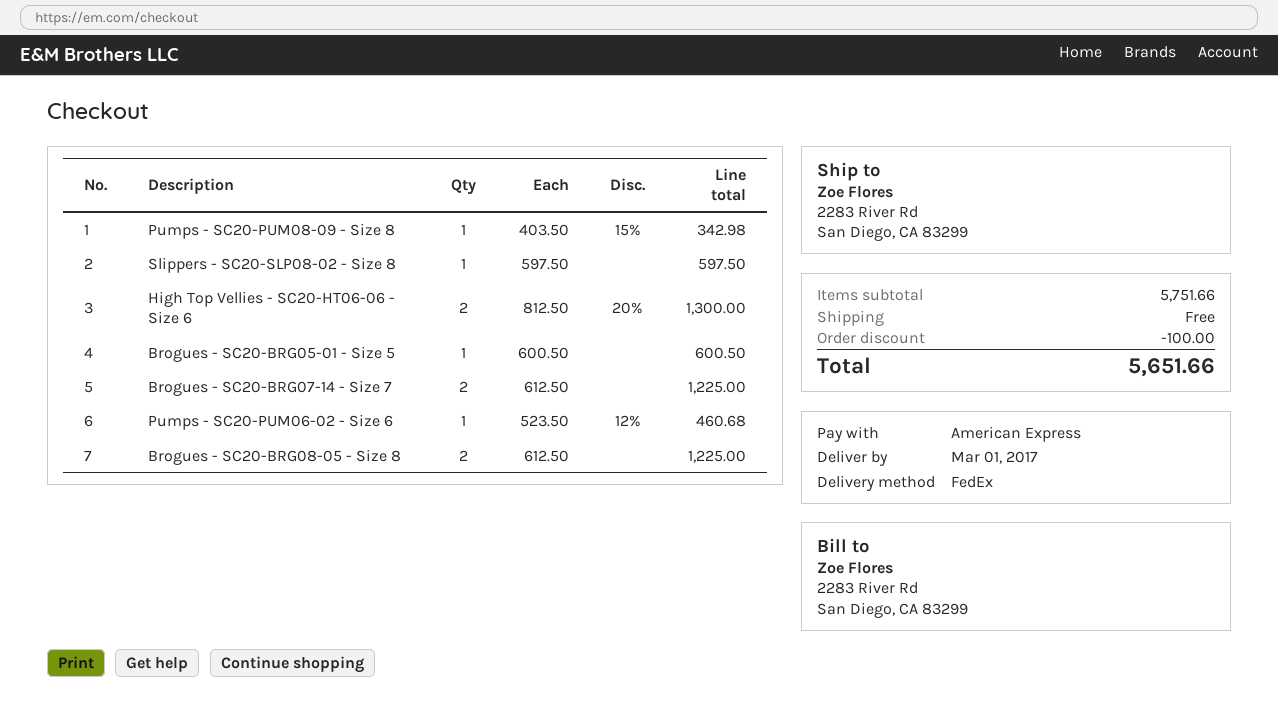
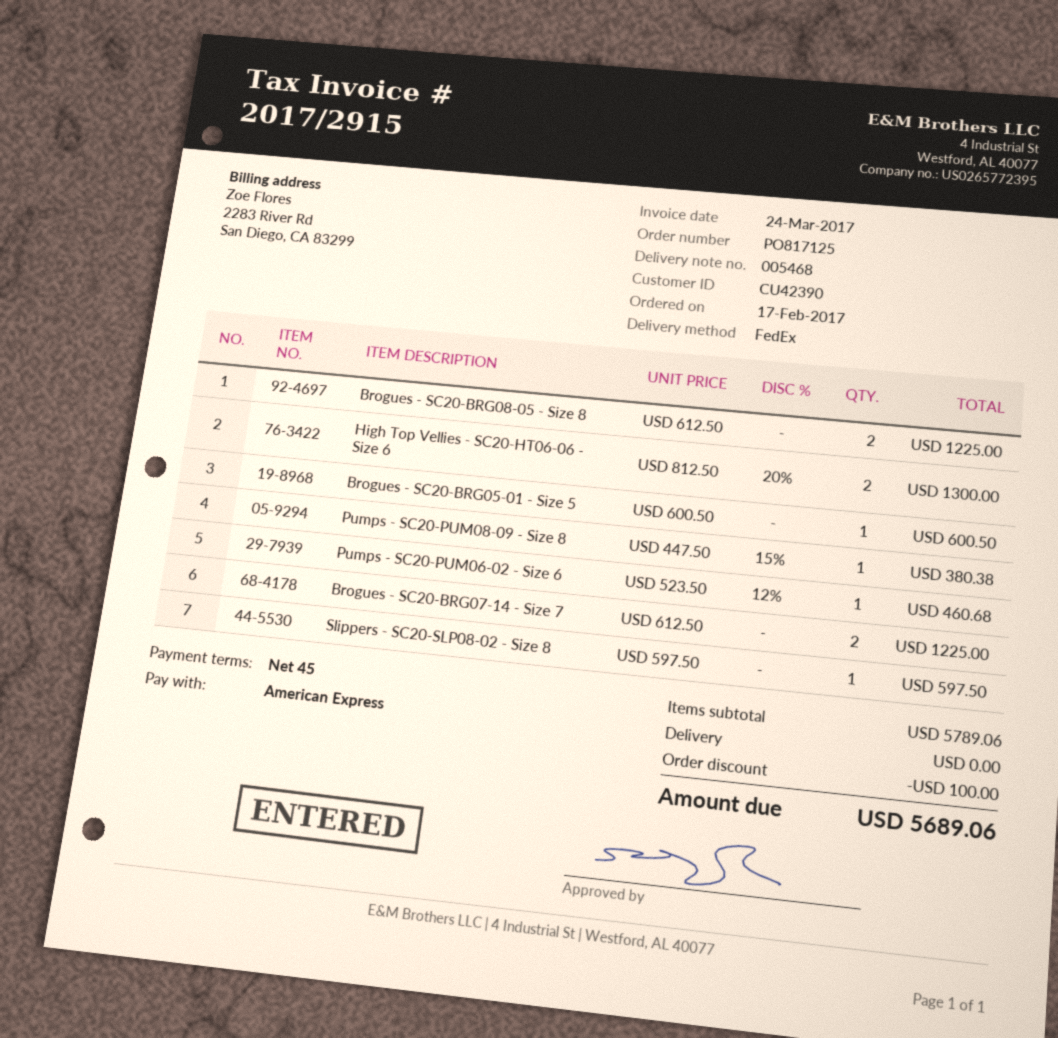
Pumps - SC20-PUM08-09 - Size 8: 1 x 403.50 - 15% = 342.98 -> 1 x 447.50 - 15% = 380.38
subtotal: 5751.66 -> 5789.06
total: 5651.66 -> 5689.06

